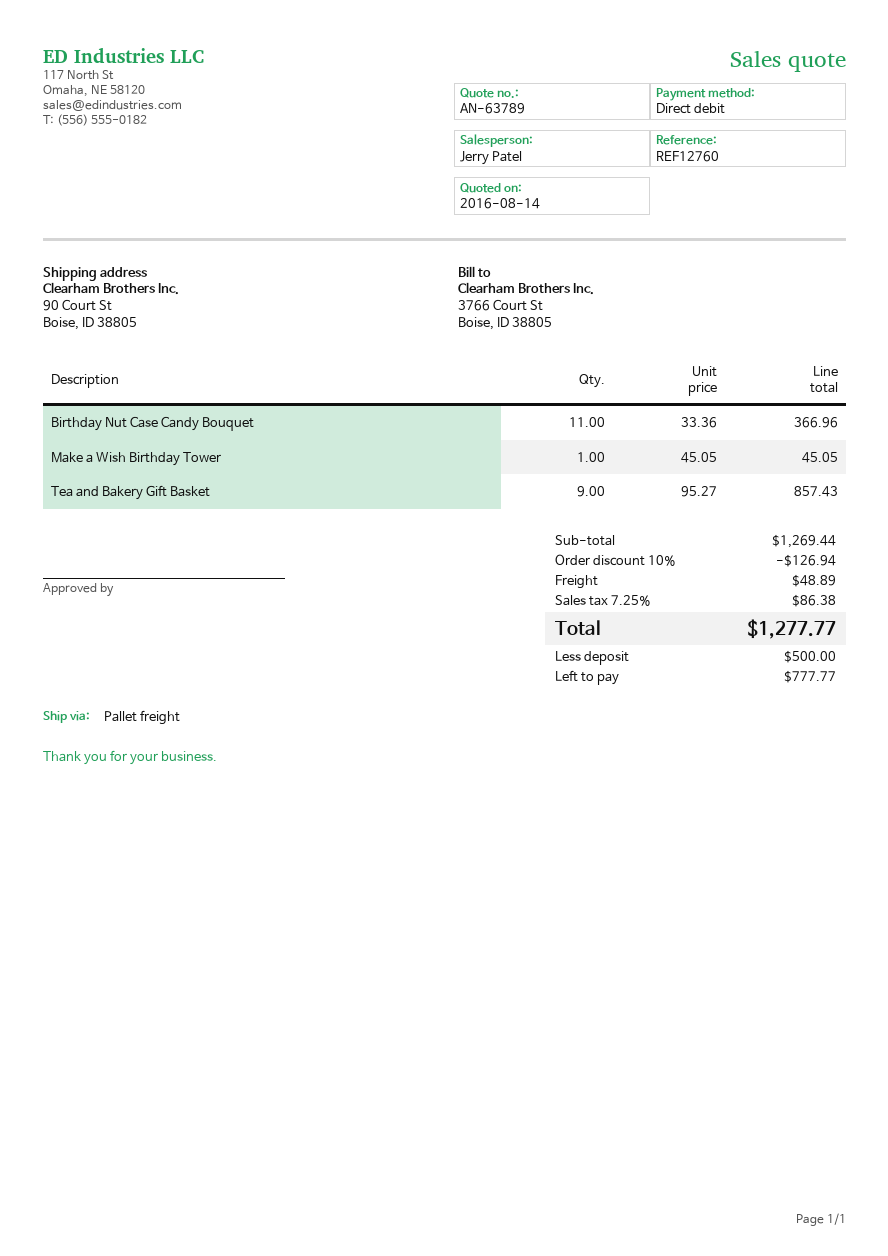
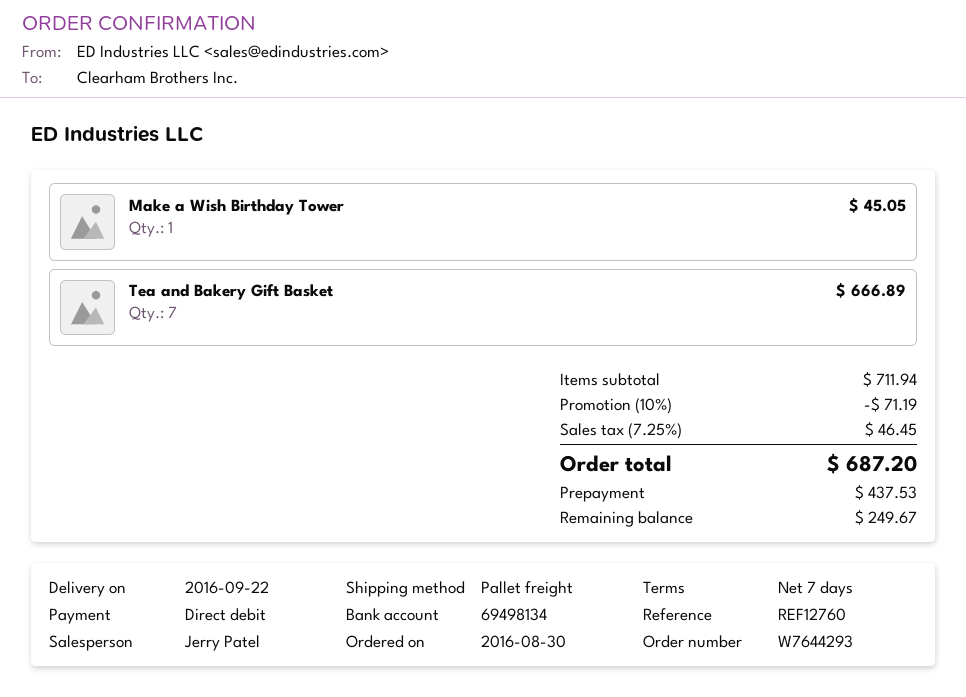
Birthday Nut Case Candy Bouquet: 11 for 366.96 -> none
Tea and Bakery Gift Basket: 9 for 857.43 -> 7 for 666.89
subtotal: 1269.44 -> 711.94
discount: 10% = 126.94 -> 10% = 71.19
shipping: 48.89 -> none
tax: 7.25% = 86.38 -> 7.25% = 46.45
total: 1277.77 -> 687.20
deposit: 500.00 -> 437.53
balance: 777.77 -> 249.67

